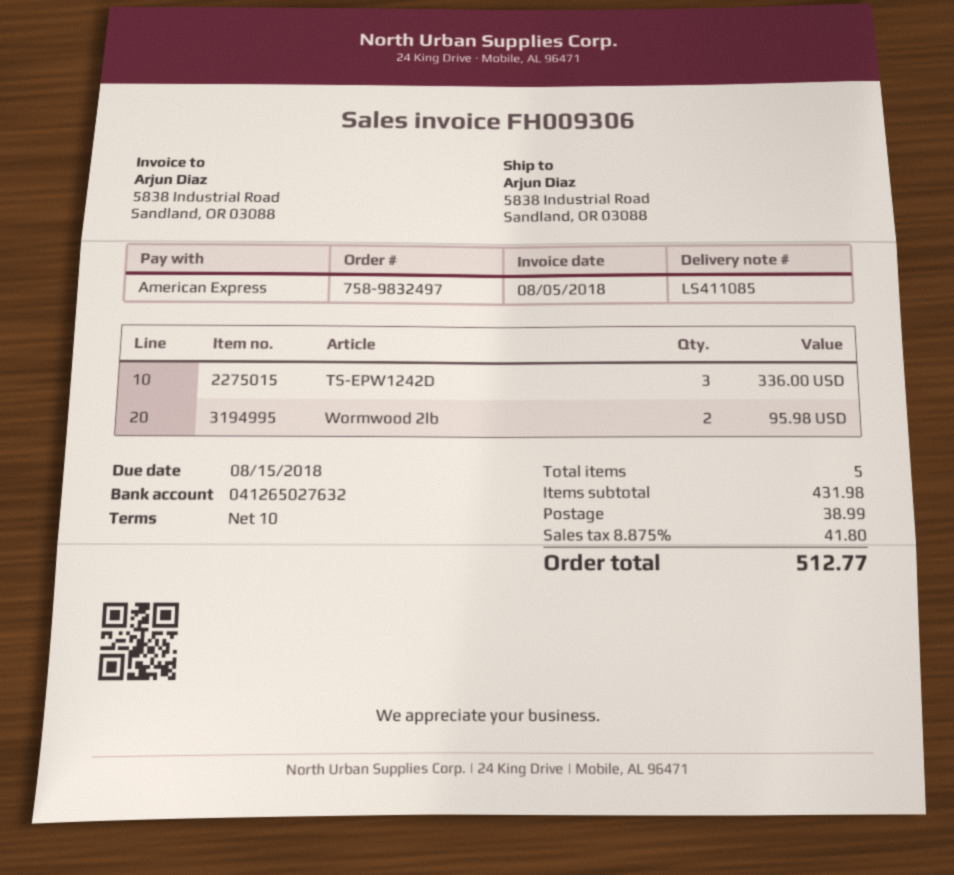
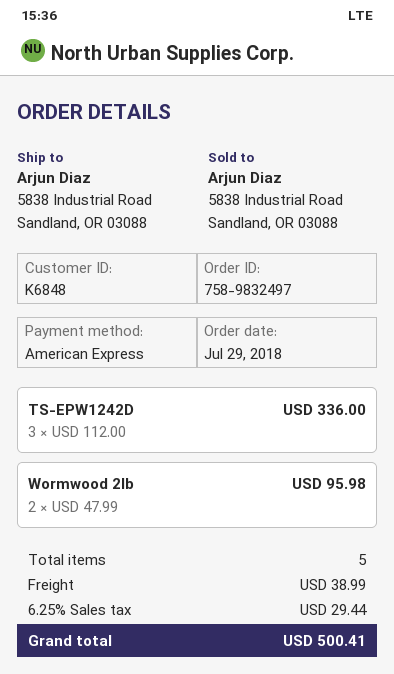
tax: 8.875% = 41.80 -> 6.25% = 29.44
total: 512.77 -> 500.41

